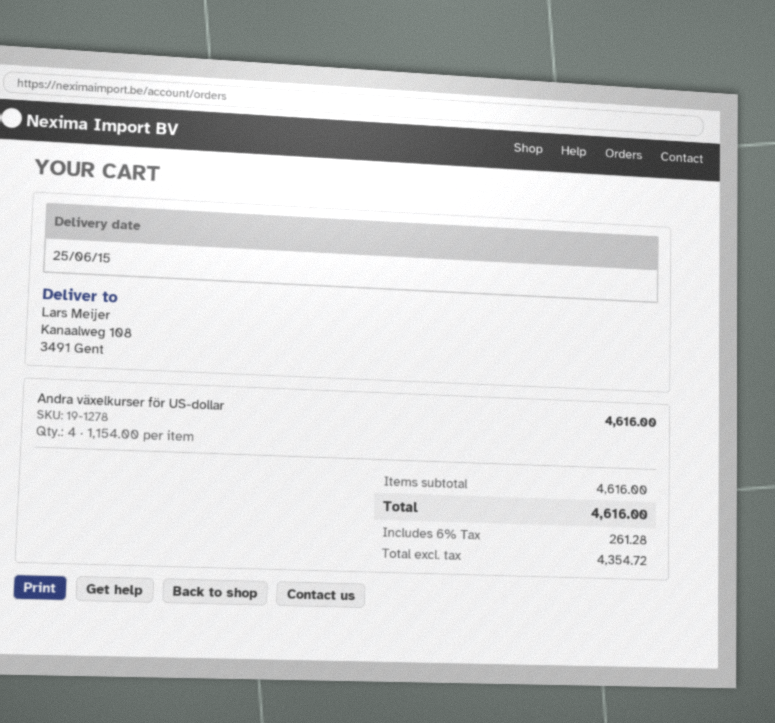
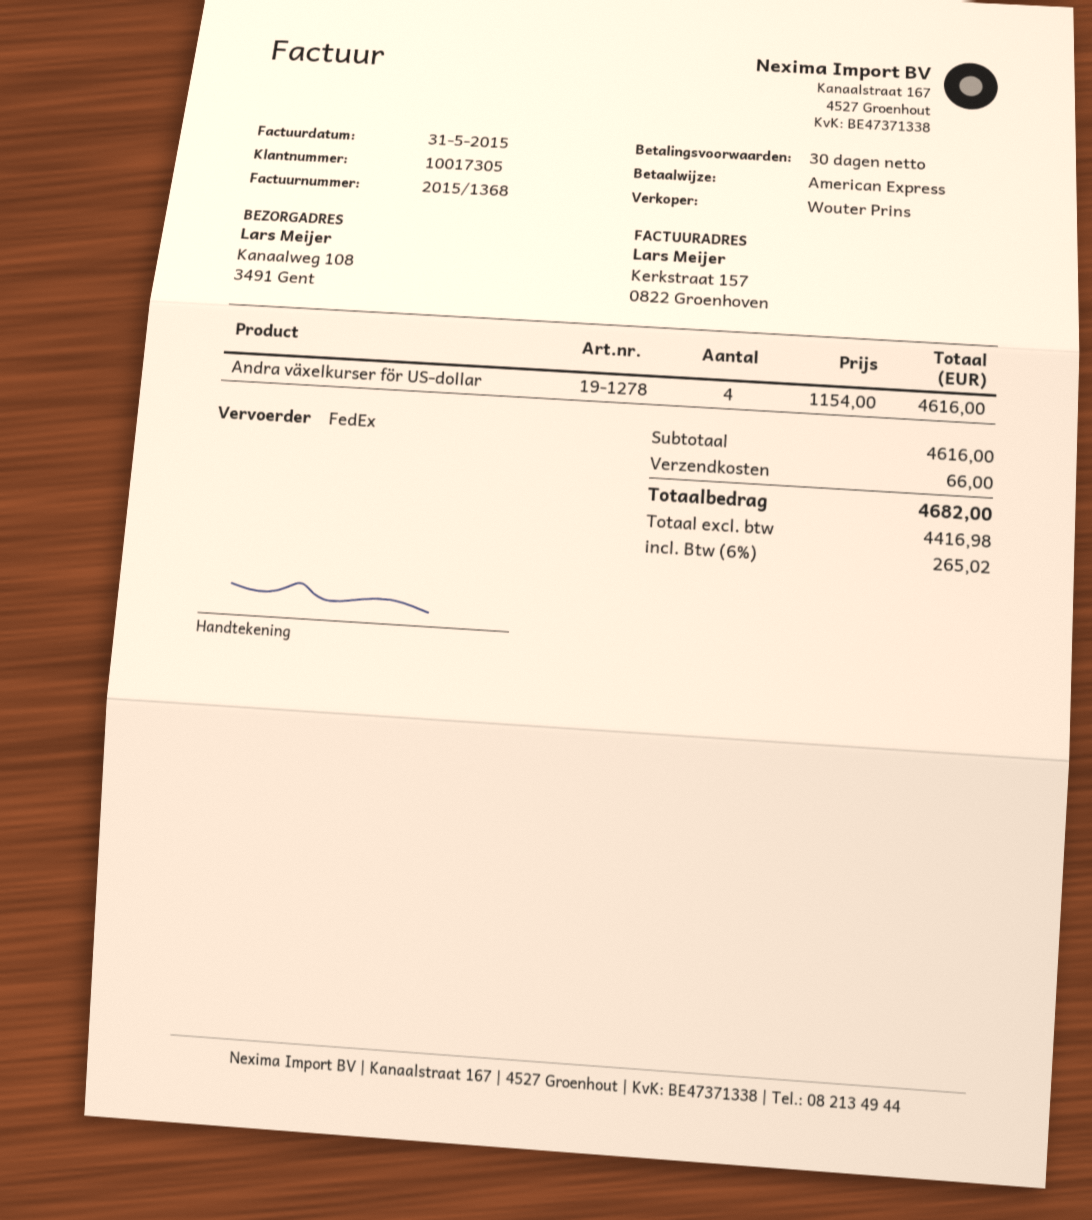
shipping: none -> 66.00
net: 4354.72 -> 4416.98
tax: 6% = 261.28 -> 6% = 265.02
total: 4616.00 -> 4682.00

